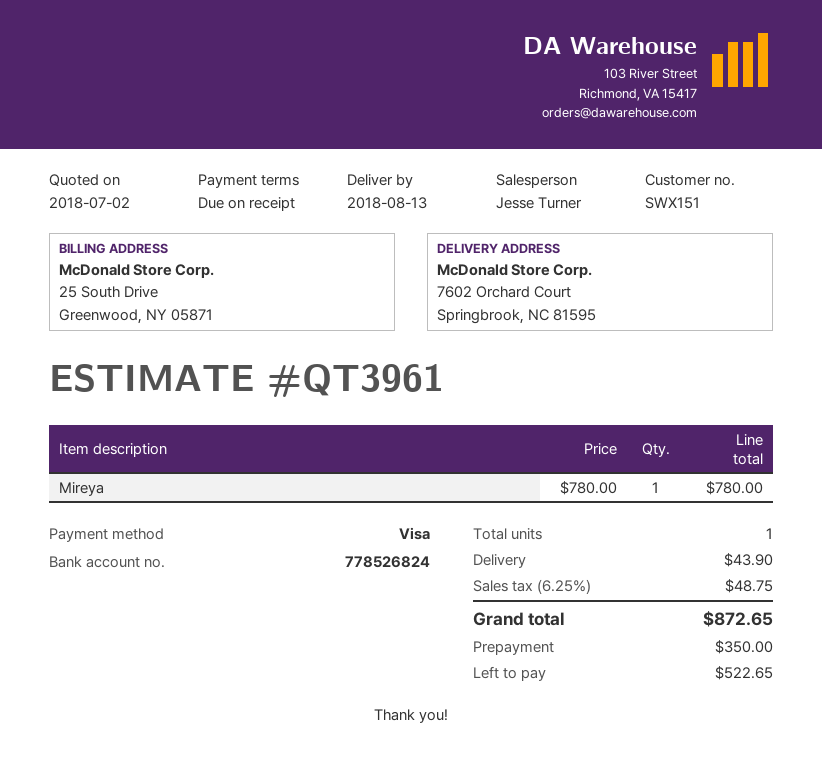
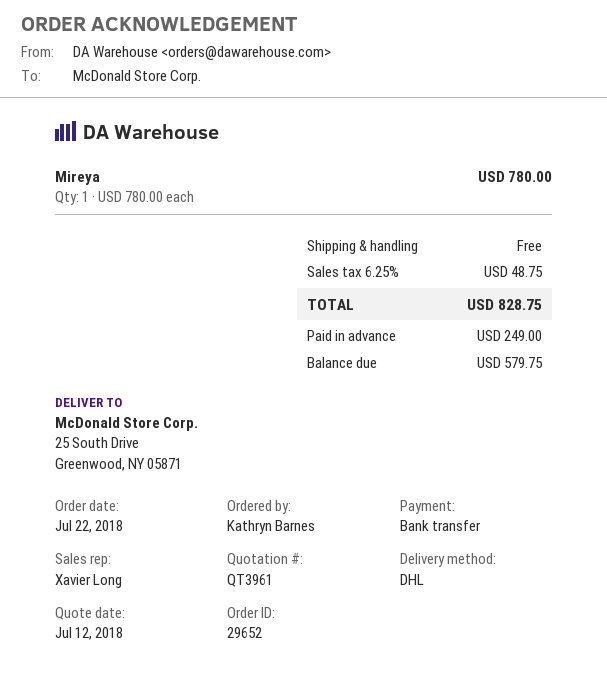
quote date: 2018-07-02 -> 2018-07-12
sales rep: Jesse Turner -> Xavier Long
payment method: Visa -> bank transfer
ship to: 7602 Orchard Court, Springbrook, NC 81595 -> 25 South Drive, Greenwood, NY 05871
shipping: 43.90 -> 0.00
total: 872.65 -> 828.75
deposit: 350.00 -> 249.00
balance: 522.65 -> 579.75

